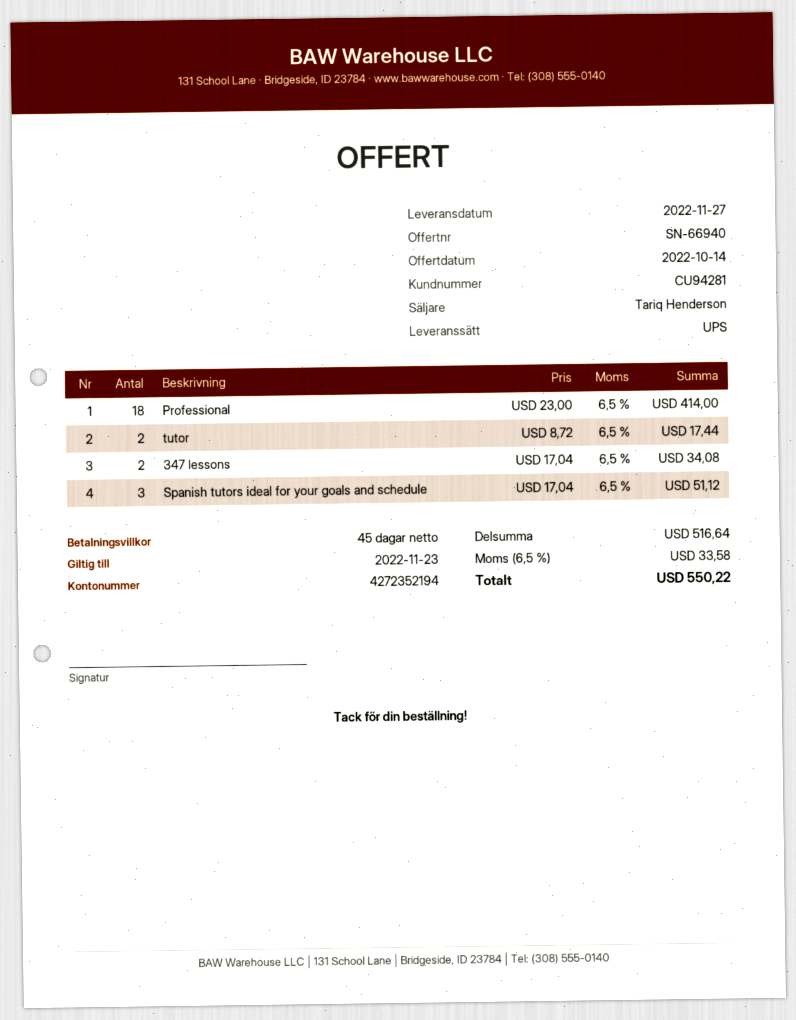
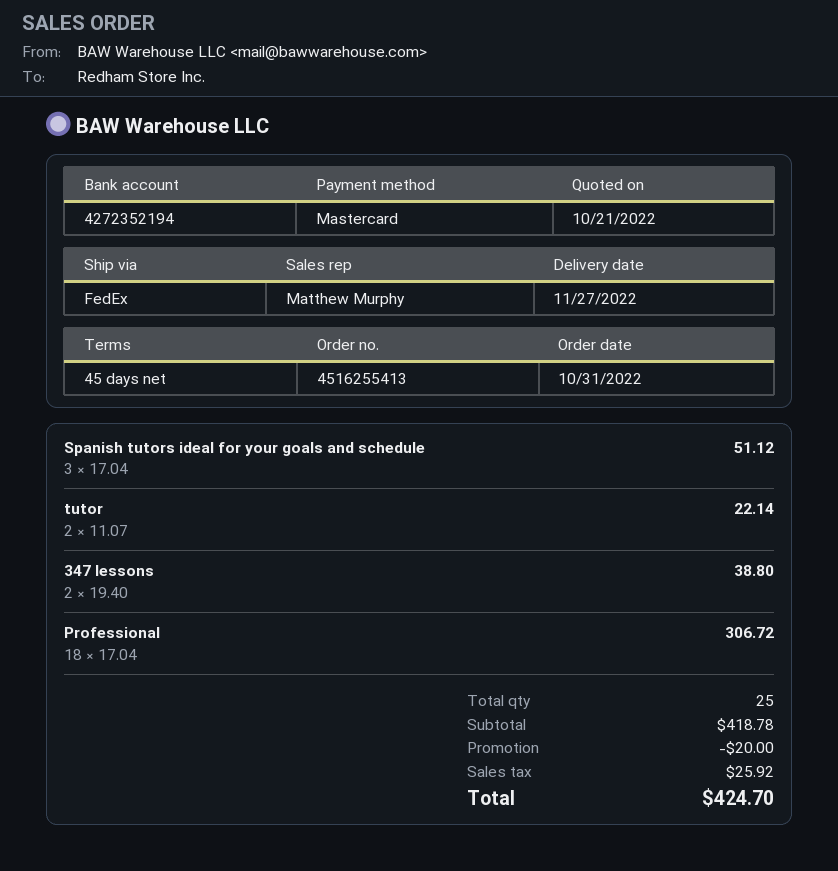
quote date: 2022-10-14 -> 2022-10-21
sales rep: Tariq Henderson -> Matthew Murphy
shipping method: UPS -> FedEx
Professional: 18 x 23.00 = 414.00 -> 18 x 17.04 = 306.72
tutor: 2 x 8.72 = 17.44 -> 2 x 11.07 = 22.14
347 lessons: 2 x 17.04 = 34.08 -> 2 x 19.40 = 38.80
subtotal: 516.64 -> 418.78
discount: none -> 20.00
tax: 33.58 -> 25.92
total: 550.22 -> 424.70

